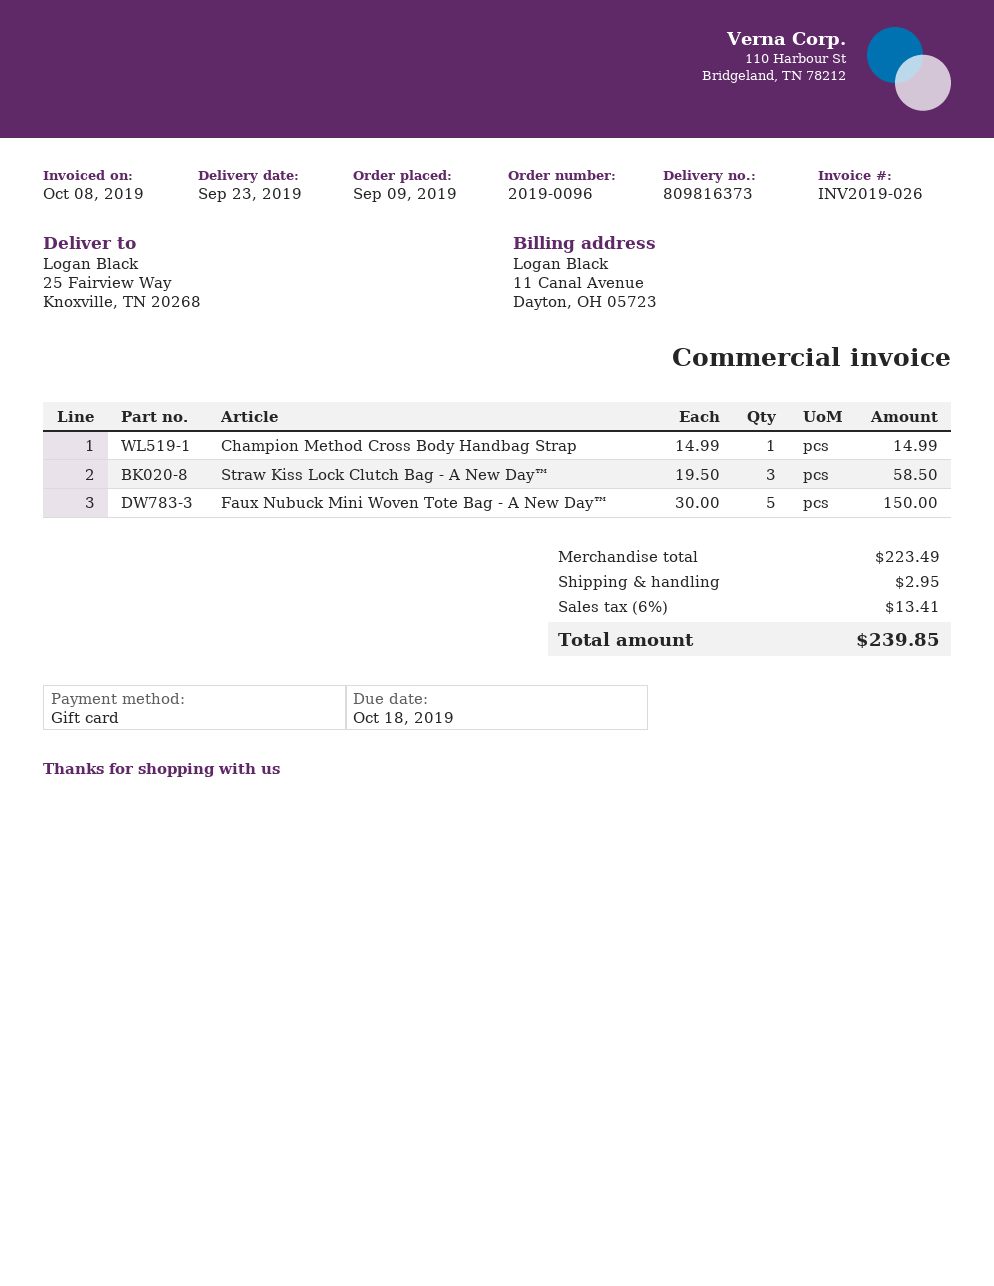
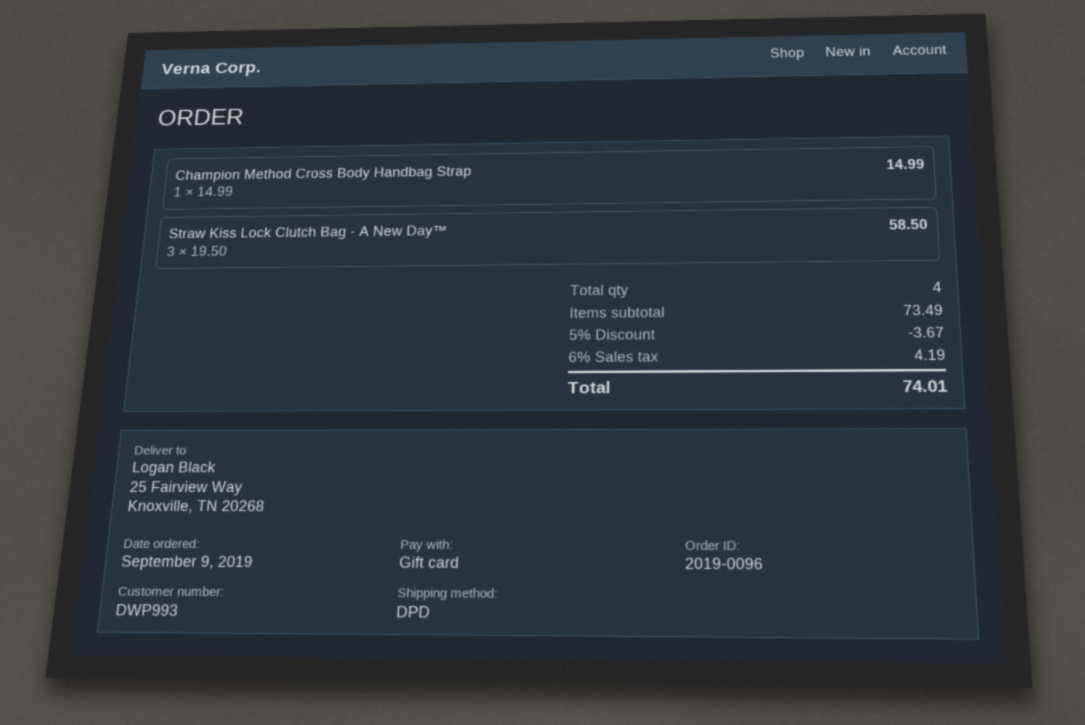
Faux Nubuck Mini Woven Tote Bag - A New Day™: 5 x 30.00 = 150.00 -> none
subtotal: 223.49 -> 73.49
discount: none -> 5% = 3.67
shipping: 2.95 -> none
tax: 6% = 13.41 -> 6% = 4.19
total: 239.85 -> 74.01

